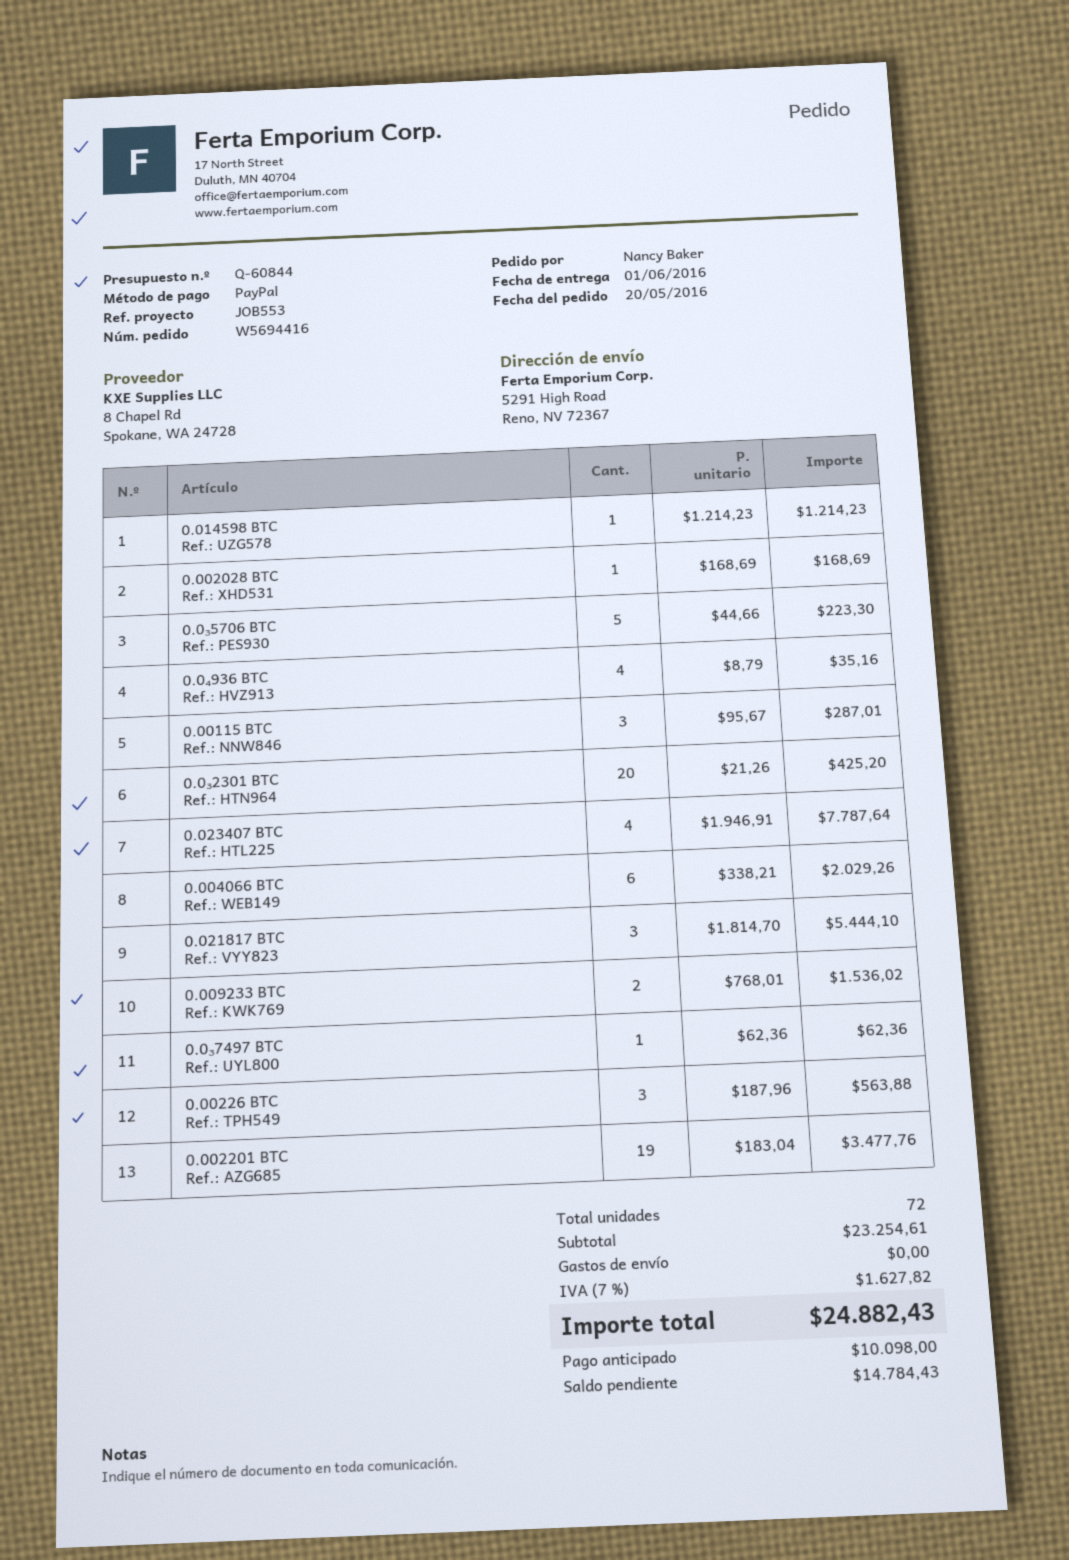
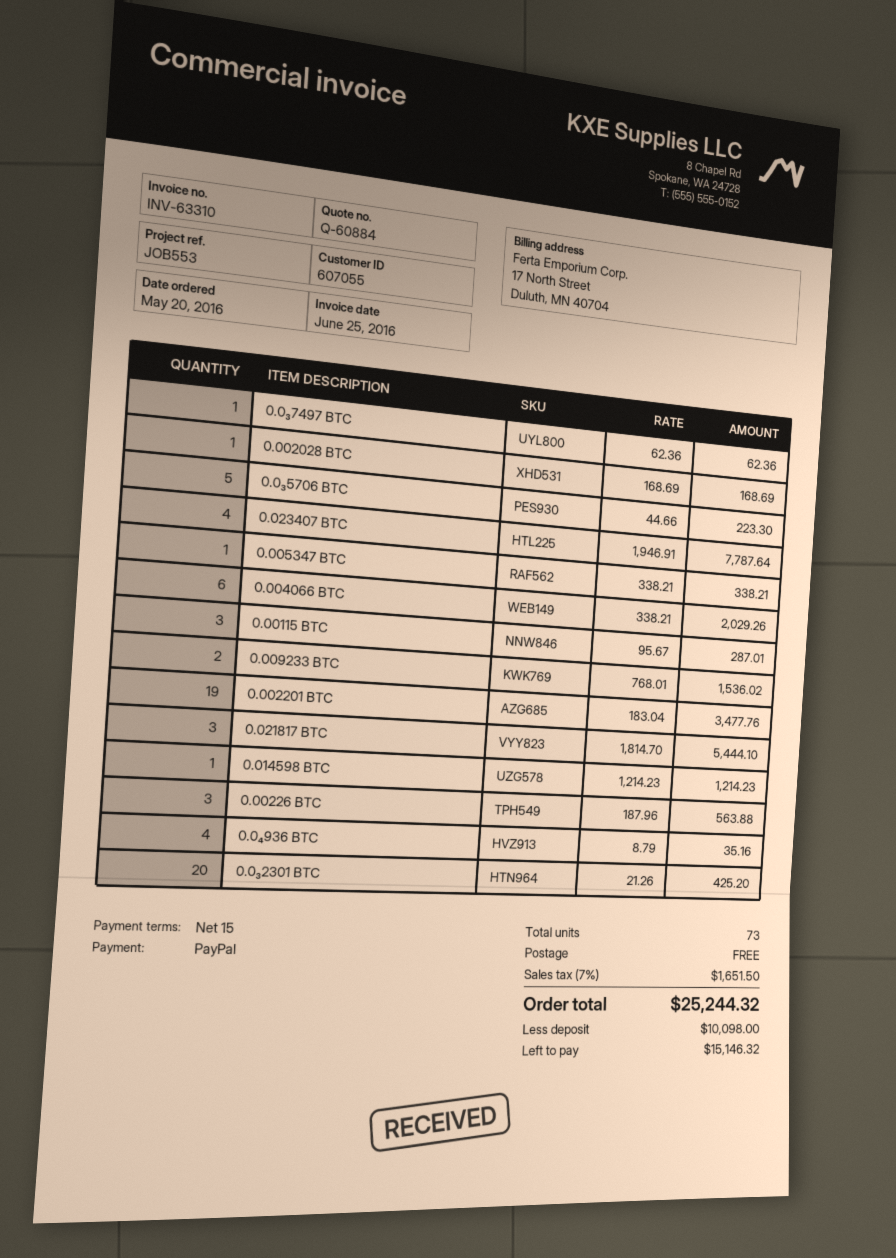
quote number: Q-60844 -> Q-60884
0.005347 BTC: none -> 1 x 338.21 = 338.21
total quantity: 72 -> 73
tax: 7% = 1627.82 -> 7% = 1651.50
total: 24882.43 -> 25244.32
balance: 14784.43 -> 15146.32

